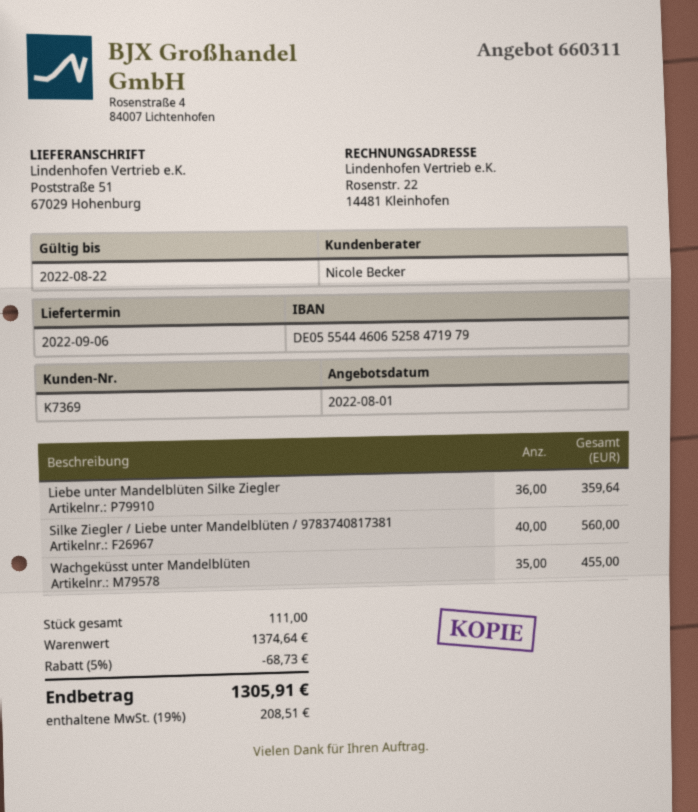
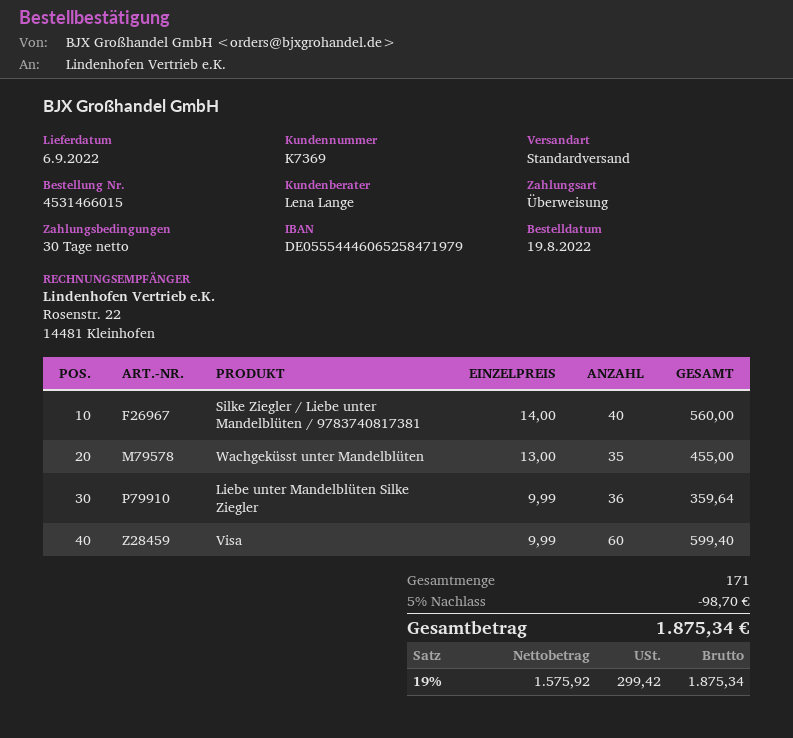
sales rep: Nicole Becker -> Lena Lange
Visa: none -> 60 for 599.40
total quantity: 111 -> 171
discount: 5% = 68.73 -> 5% = 98.70
tax: 19% = 208.51 -> 19% = 299.42
total: 1305.91 -> 1875.34

